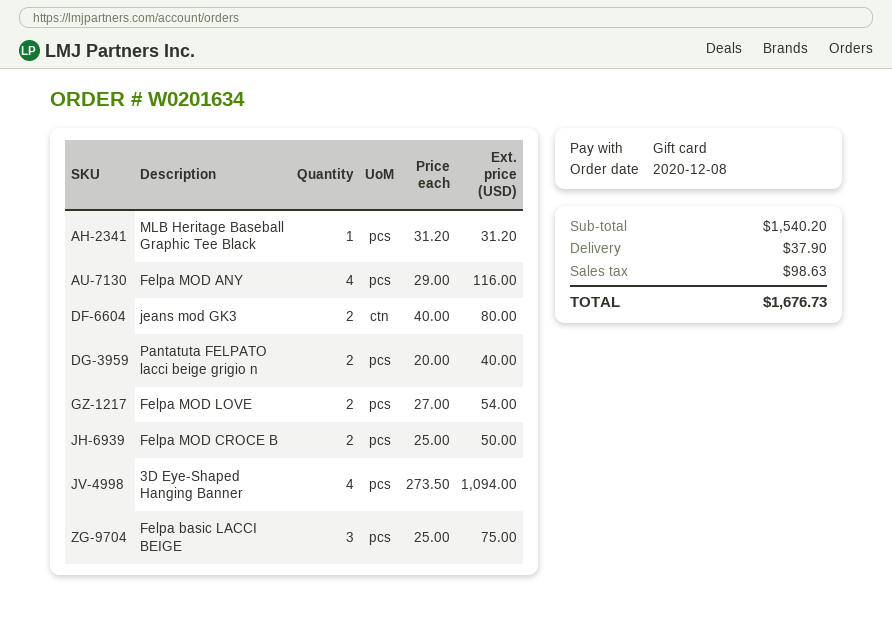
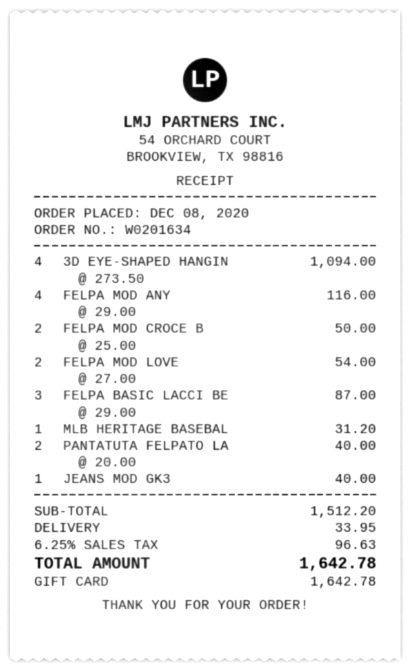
jeans mod GK3: 2 x 40.00 = 80.00 -> 1 x 40.00 = 40.00
Felpa basic LACCI BEIGE: 3 x 25.00 = 75.00 -> 3 x 29.00 = 87.00
subtotal: 1540.20 -> 1512.20
shipping: 37.90 -> 33.95
tax: 98.63 -> 96.63
total: 1676.73 -> 1642.78

